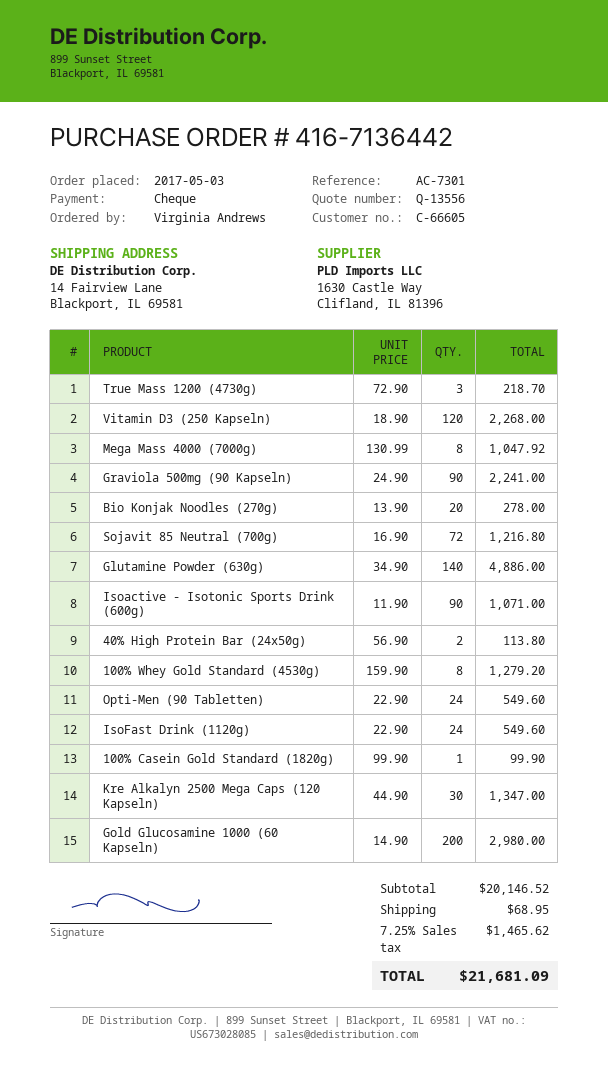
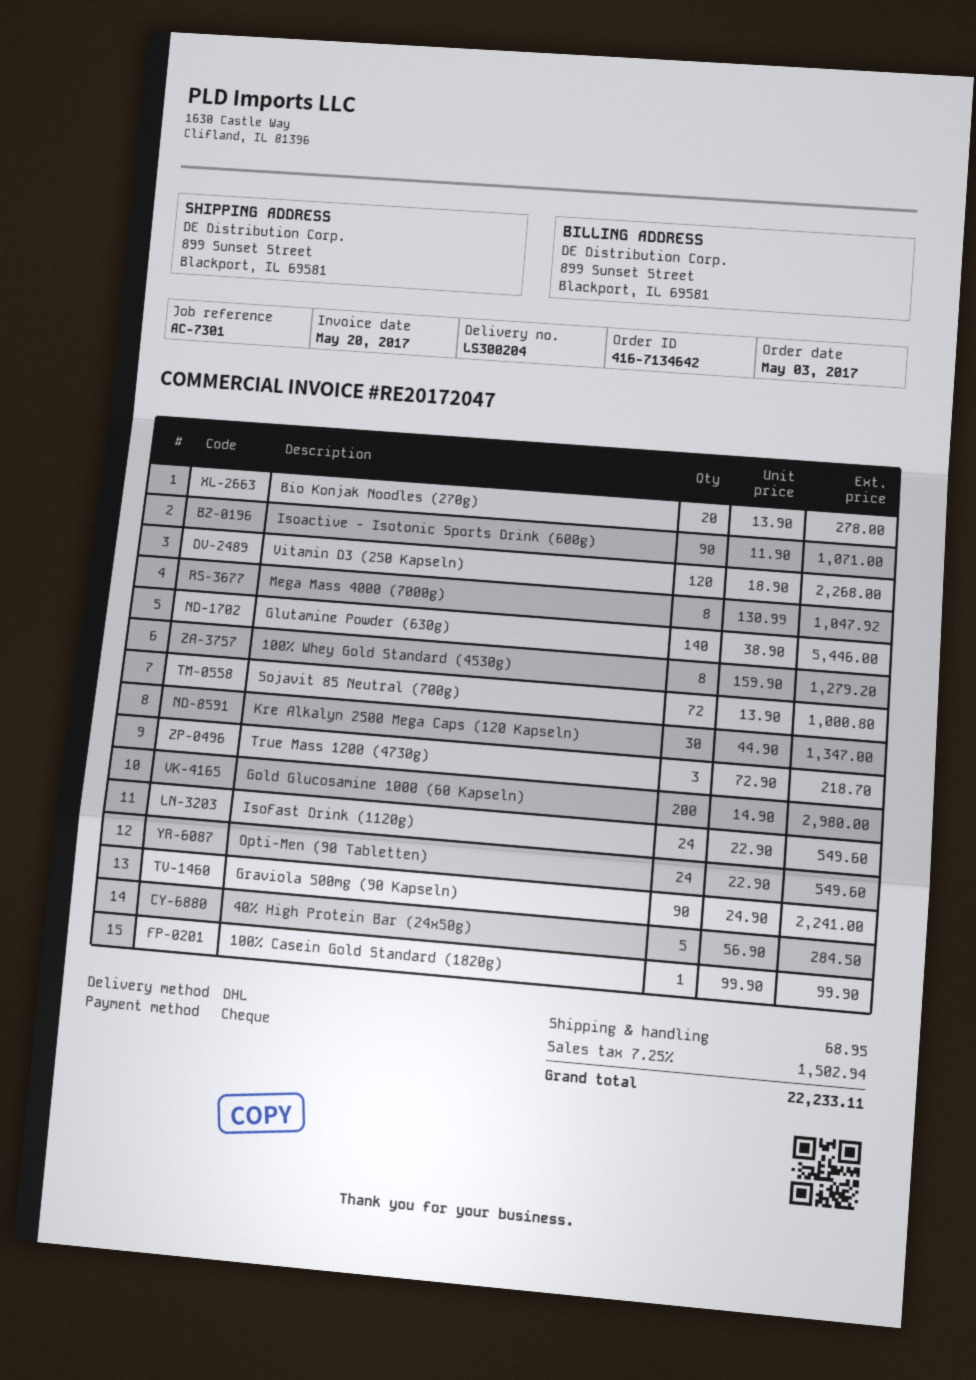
order number: 416-7136442 -> 416-7134642
ship to: 14 Fairview Lane, Blackport, IL 69581 -> 899 Sunset Street, Blackport, IL 69581
Sojavit 85 Neutral (700g): 72 x 16.90 = 1216.80 -> 72 x 13.90 = 1000.80
Glutamine Powder (630g): 140 x 34.90 = 4886.00 -> 140 x 38.90 = 5446.00
40% High Protein Bar (24x50g): 2 x 56.90 = 113.80 -> 5 x 56.90 = 284.50
tax: 7.25% = 1465.62 -> 7.25% = 1502.94
total: 21681.09 -> 22233.11

